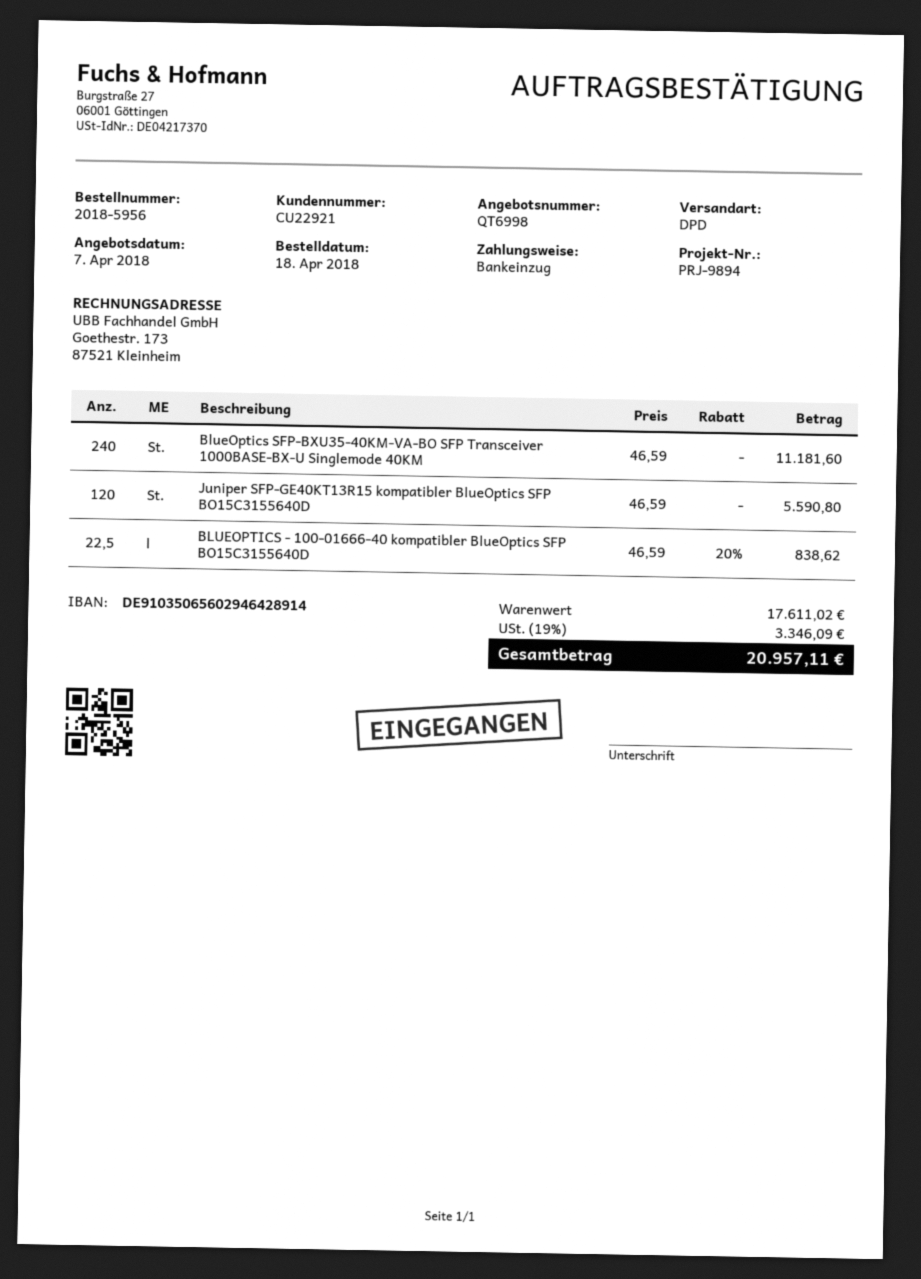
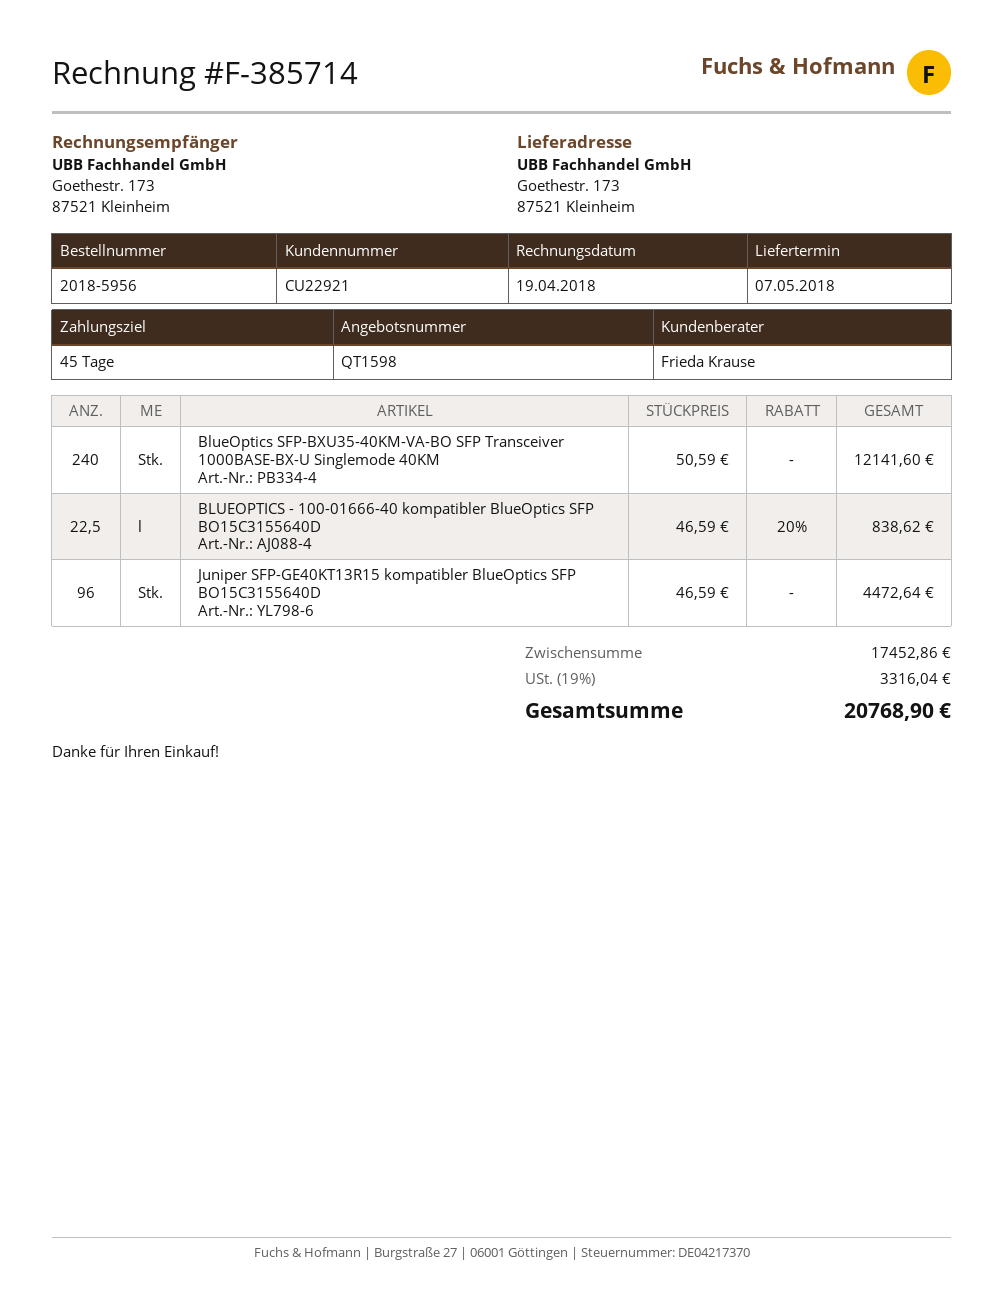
quote number: QT6998 -> QT1598
BlueOptics SFP-BXU35-40KM-VA-BO SFP Transceiver 1000BASE-BX-U Singlemode 40KM: 240 x 46.59 = 11181.60 -> 240 x 50.59 = 12141.60
Juniper SFP-GE40KT13R15 kompatibler BlueOptics SFP BO15C3155640D: 120 x 46.59 = 5590.80 -> 96 x 46.59 = 4472.64
subtotal: 17611.02 -> 17452.86
tax: 19% = 3346.09 -> 19% = 3316.04
total: 20957.11 -> 20768.90

